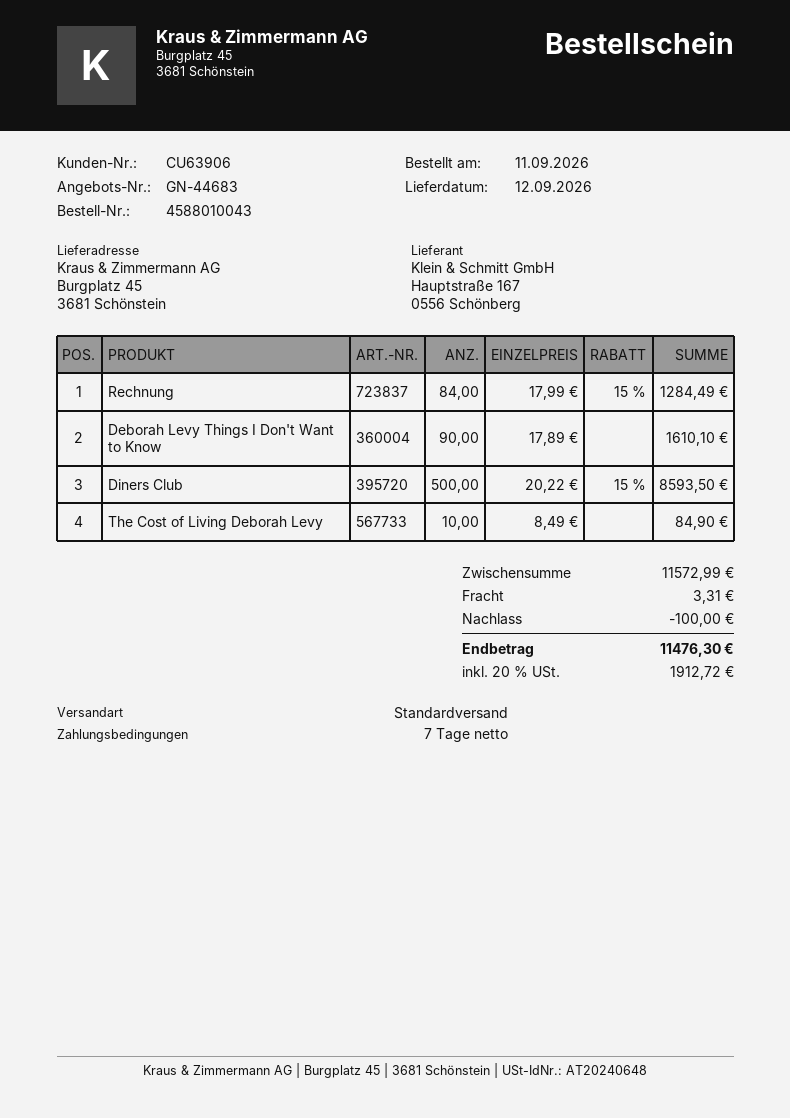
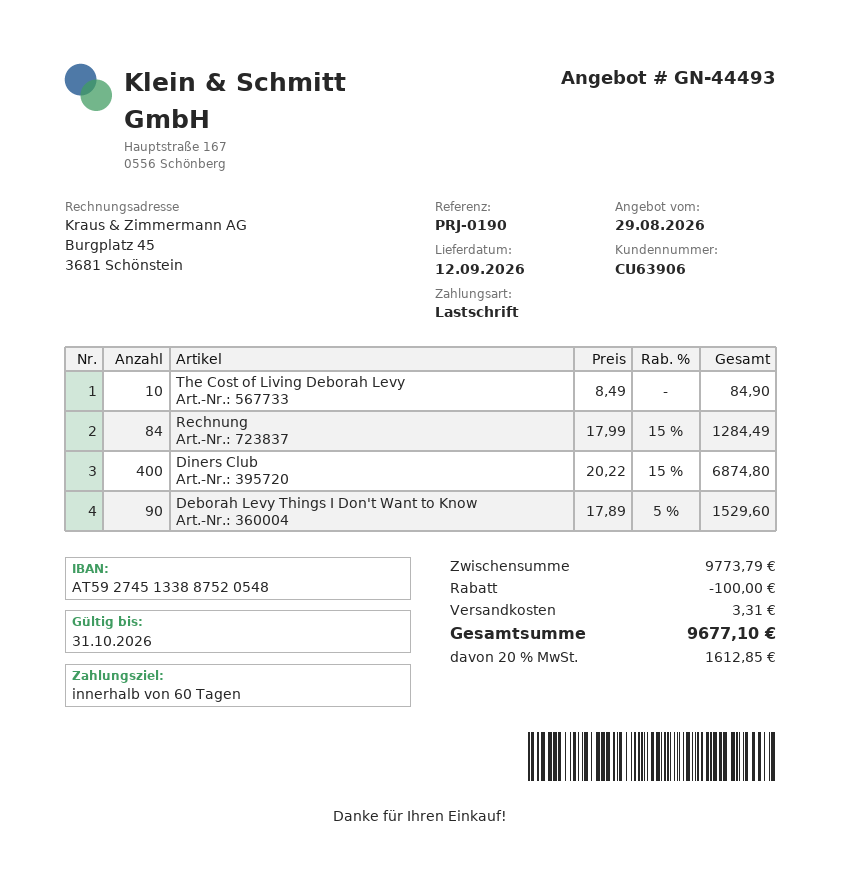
quote number: GN-44683 -> GN-44493
payment terms: 7 days -> 60 days
Deborah Levy Things I Don't Want to Know: 90 x 17.89 = 1610.10 -> 90 x 17.89 - 5% = 1529.60
Diners Club: 500 x 20.22 - 15% = 8593.50 -> 400 x 20.22 - 15% = 6874.80
subtotal: 11572.99 -> 9773.79
tax: 20% = 1912.72 -> 20% = 1612.85
total: 11476.30 -> 9677.10

